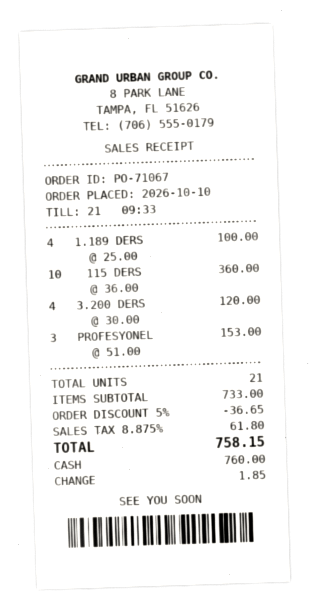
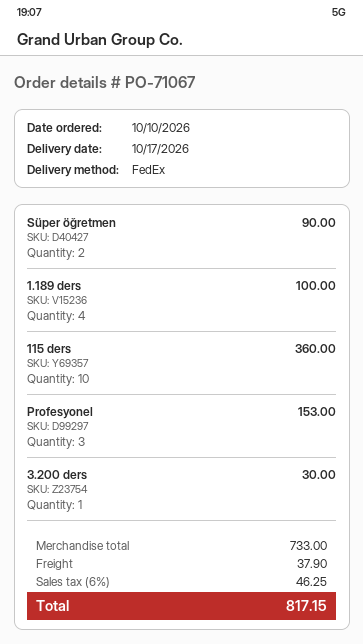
3.200 DERS: 4 for 120.00 -> 1 for 30.00
Süper öğretmen: none -> 2 for 90.00
discount: 5% = 36.65 -> none
shipping: none -> 37.90
tax: 8.875% = 61.80 -> 6% = 46.25
total: 758.15 -> 817.15

